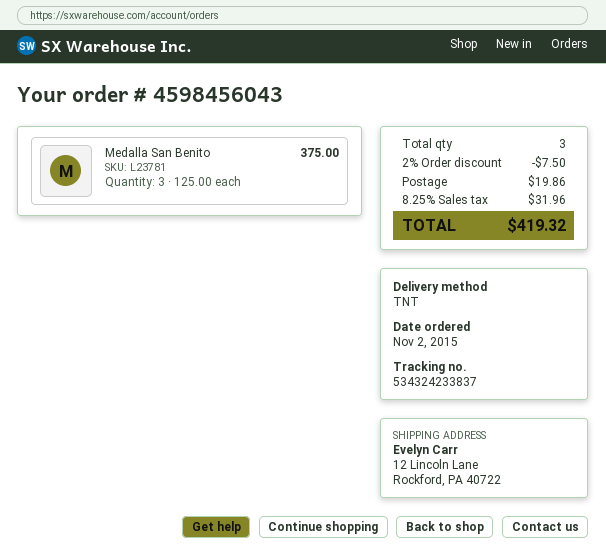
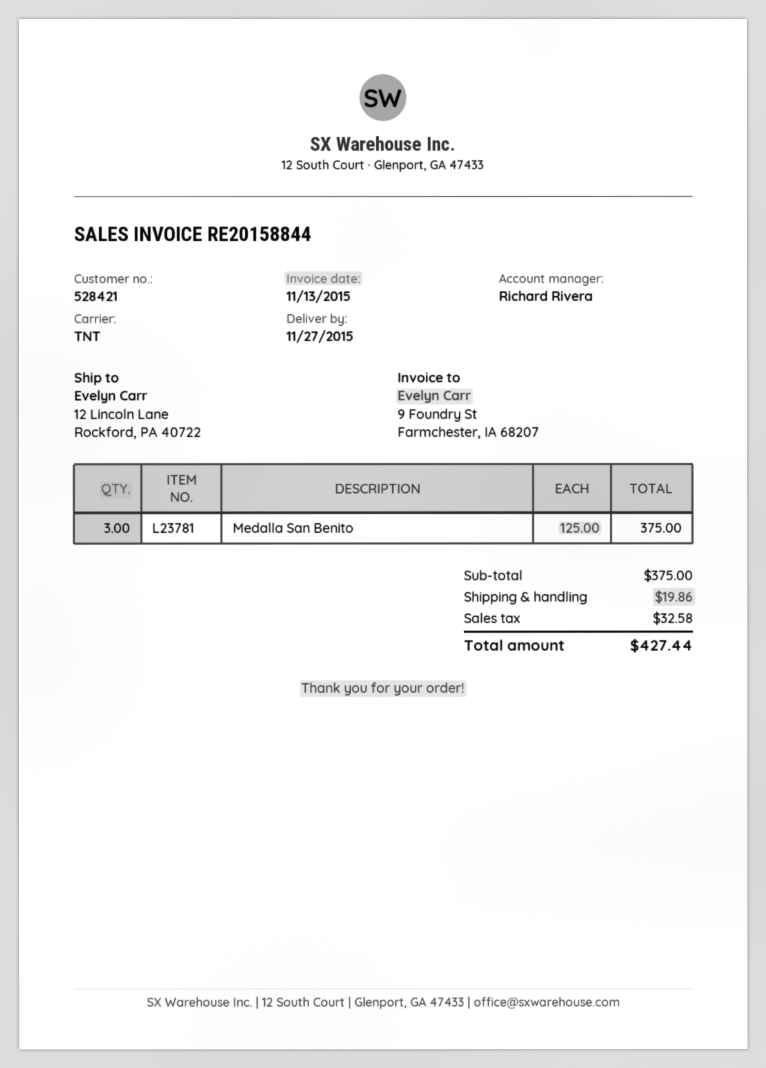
discount: 2% = 7.50 -> none
tax: 31.96 -> 32.58
total: 419.32 -> 427.44

